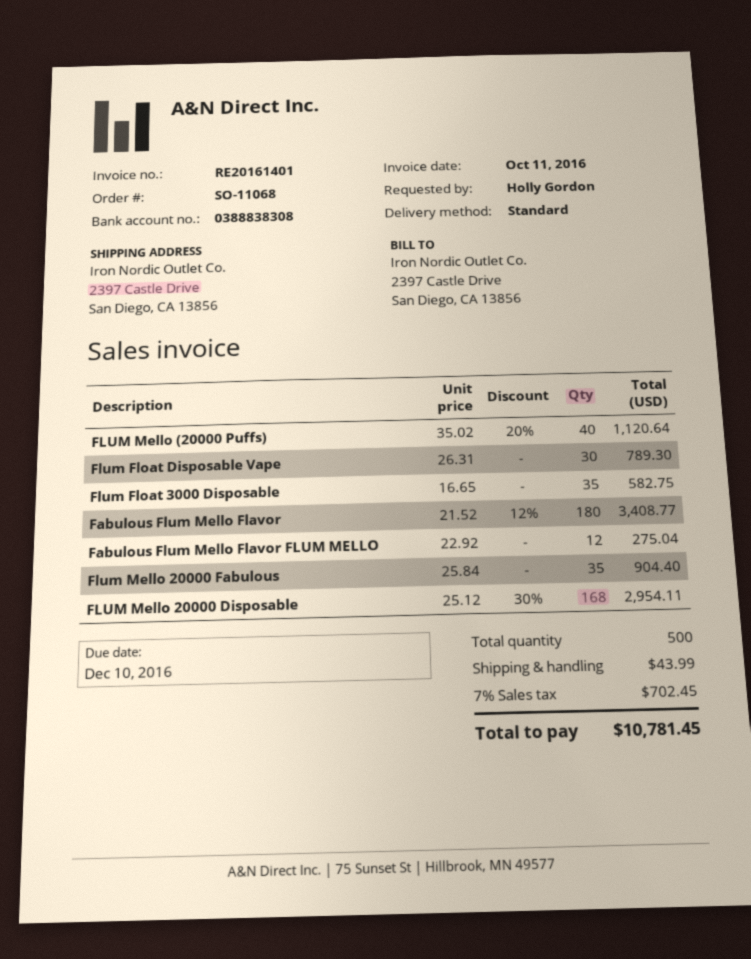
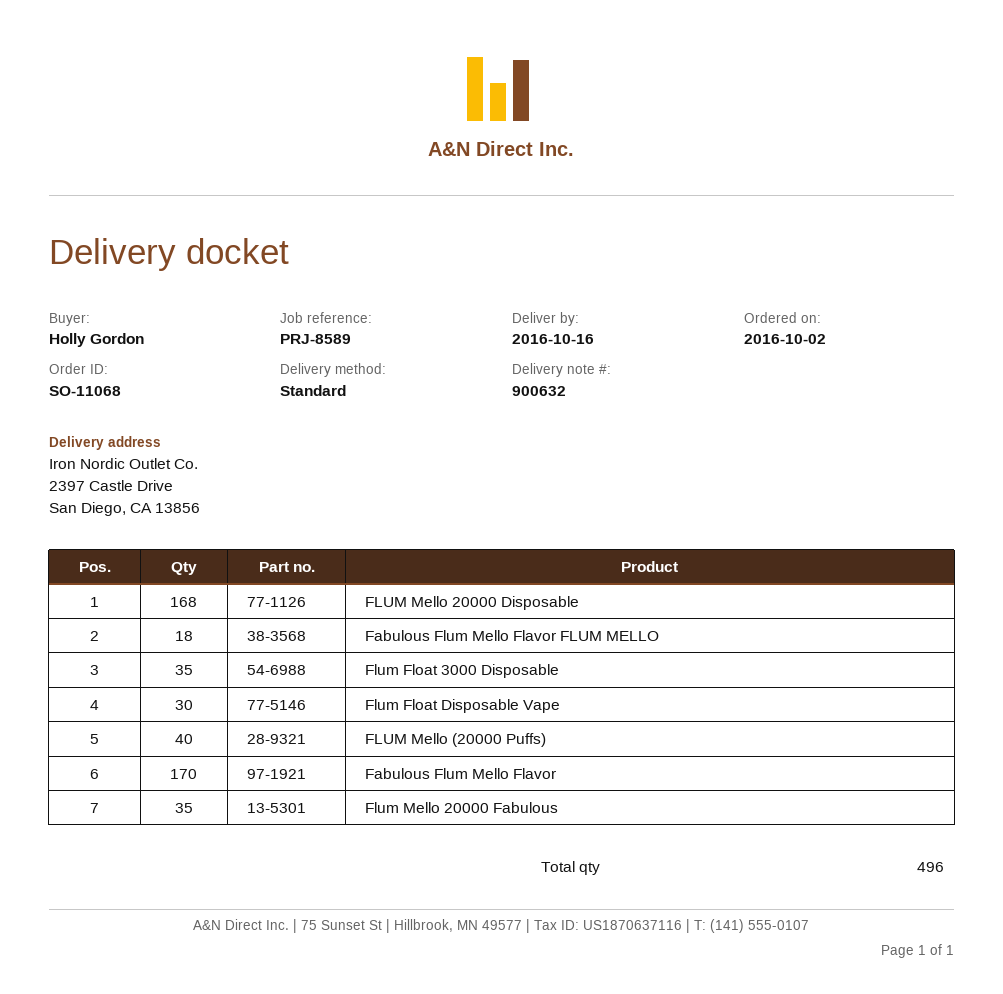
Fabulous Flum Mello Flavor: 180 -> 170
Fabulous Flum Mello Flavor FLUM MELLO: 12 -> 18
total quantity: 500 -> 496

